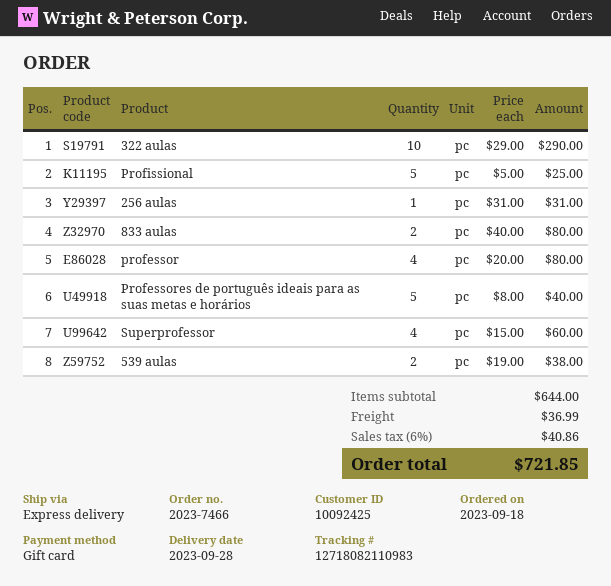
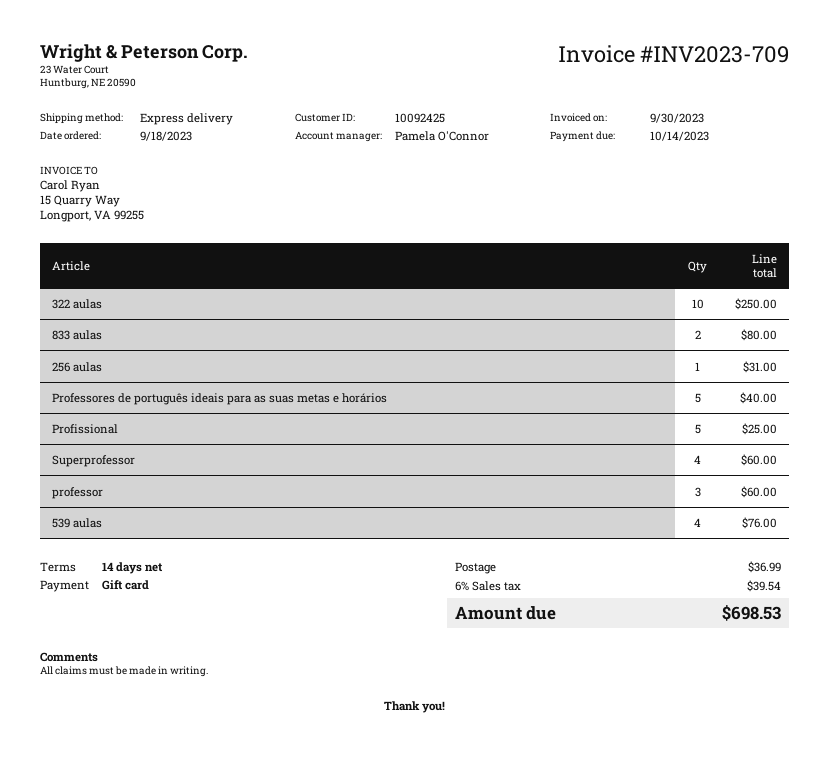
322 aulas: 10 for 290.00 -> 10 for 250.00
professor: 4 for 80.00 -> 3 for 60.00
539 aulas: 2 for 38.00 -> 4 for 76.00
tax: 6% = 40.86 -> 6% = 39.54
total: 721.85 -> 698.53

